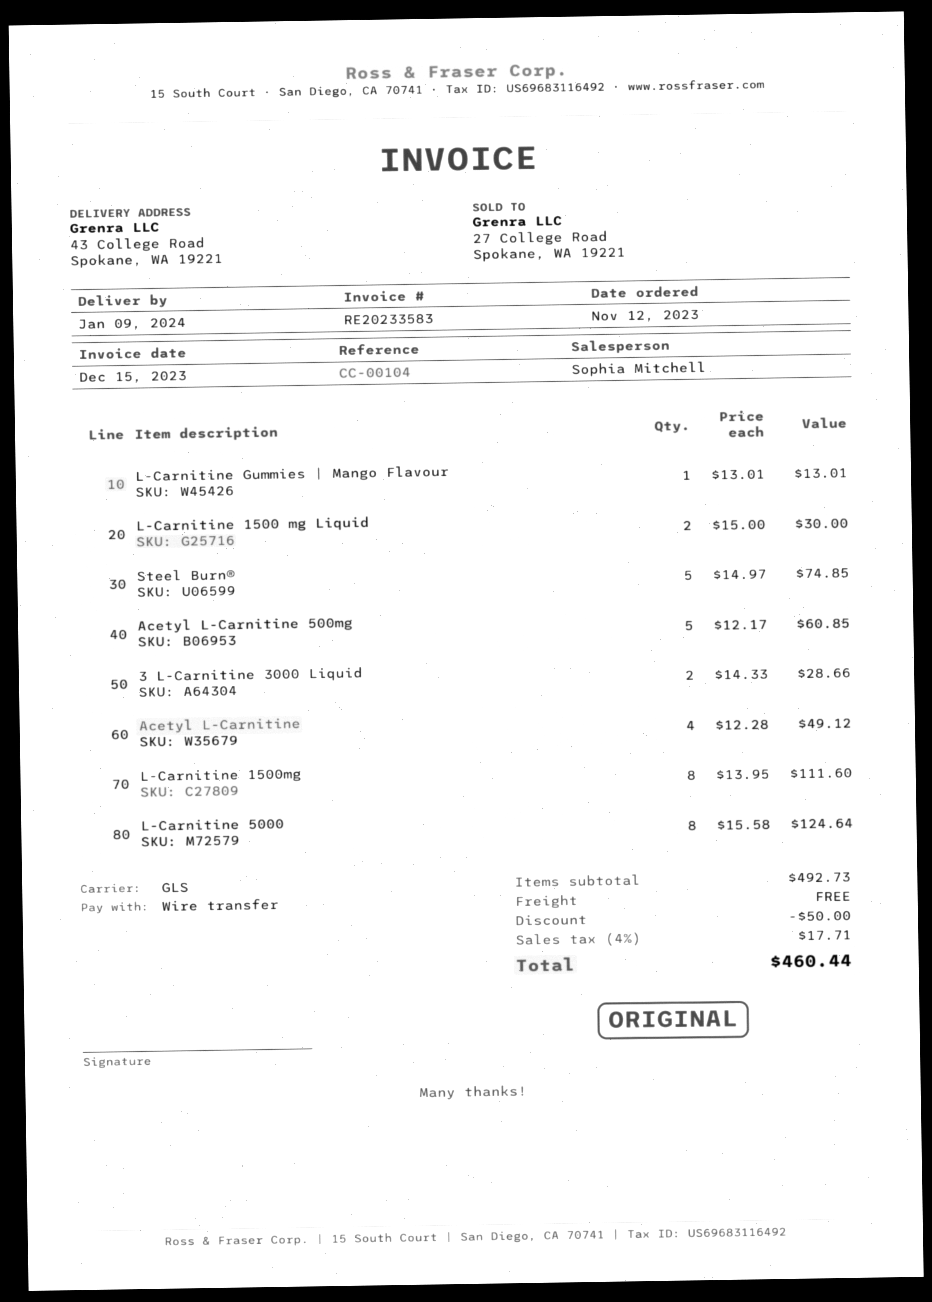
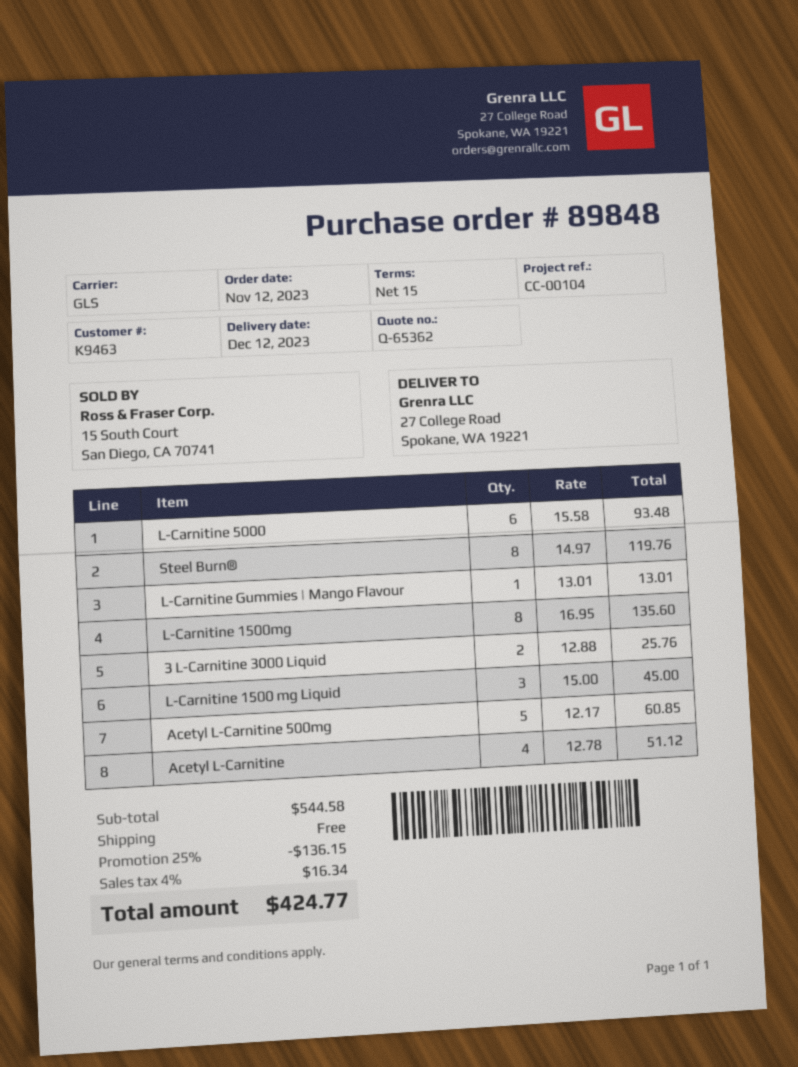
delivery date: 2024-01-09 -> 2023-12-12
ship to: 43 College Road, Spokane, WA 19221 -> 27 College Road, Spokane, WA 19221
L-Carnitine 1500 mg Liquid: 2 x 15.00 = 30.00 -> 3 x 15.00 = 45.00
Steel Burn®: 5 x 14.97 = 74.85 -> 8 x 14.97 = 119.76
3 L-Carnitine 3000 Liquid: 2 x 14.33 = 28.66 -> 2 x 12.88 = 25.76
Acetyl L-Carnitine: 4 x 12.28 = 49.12 -> 4 x 12.78 = 51.12
L-Carnitine 1500mg: 8 x 13.95 = 111.60 -> 8 x 16.95 = 135.60
L-Carnitine 5000: 8 x 15.58 = 124.64 -> 6 x 15.58 = 93.48
subtotal: 492.73 -> 544.58
discount: 50.00 -> 136.15
tax: 4% = 17.71 -> 4% = 16.34
total: 460.44 -> 424.77

